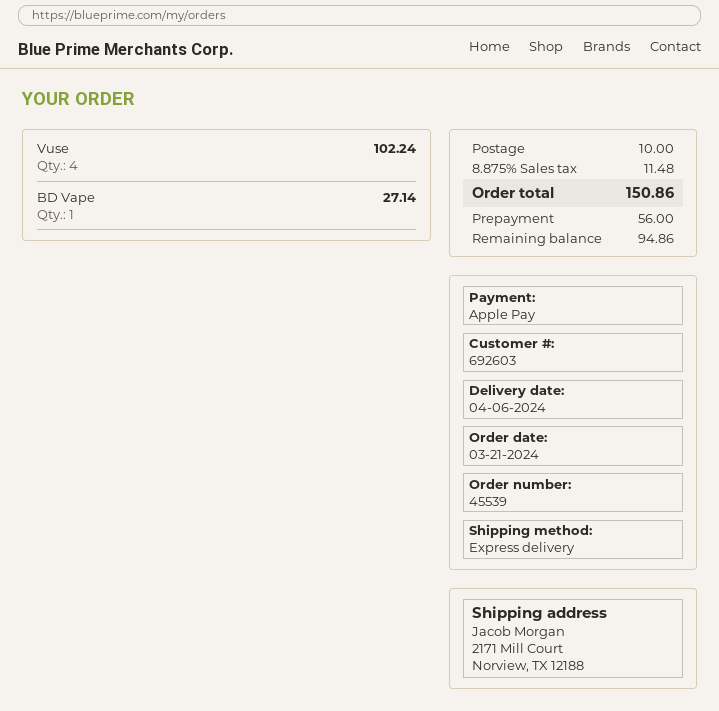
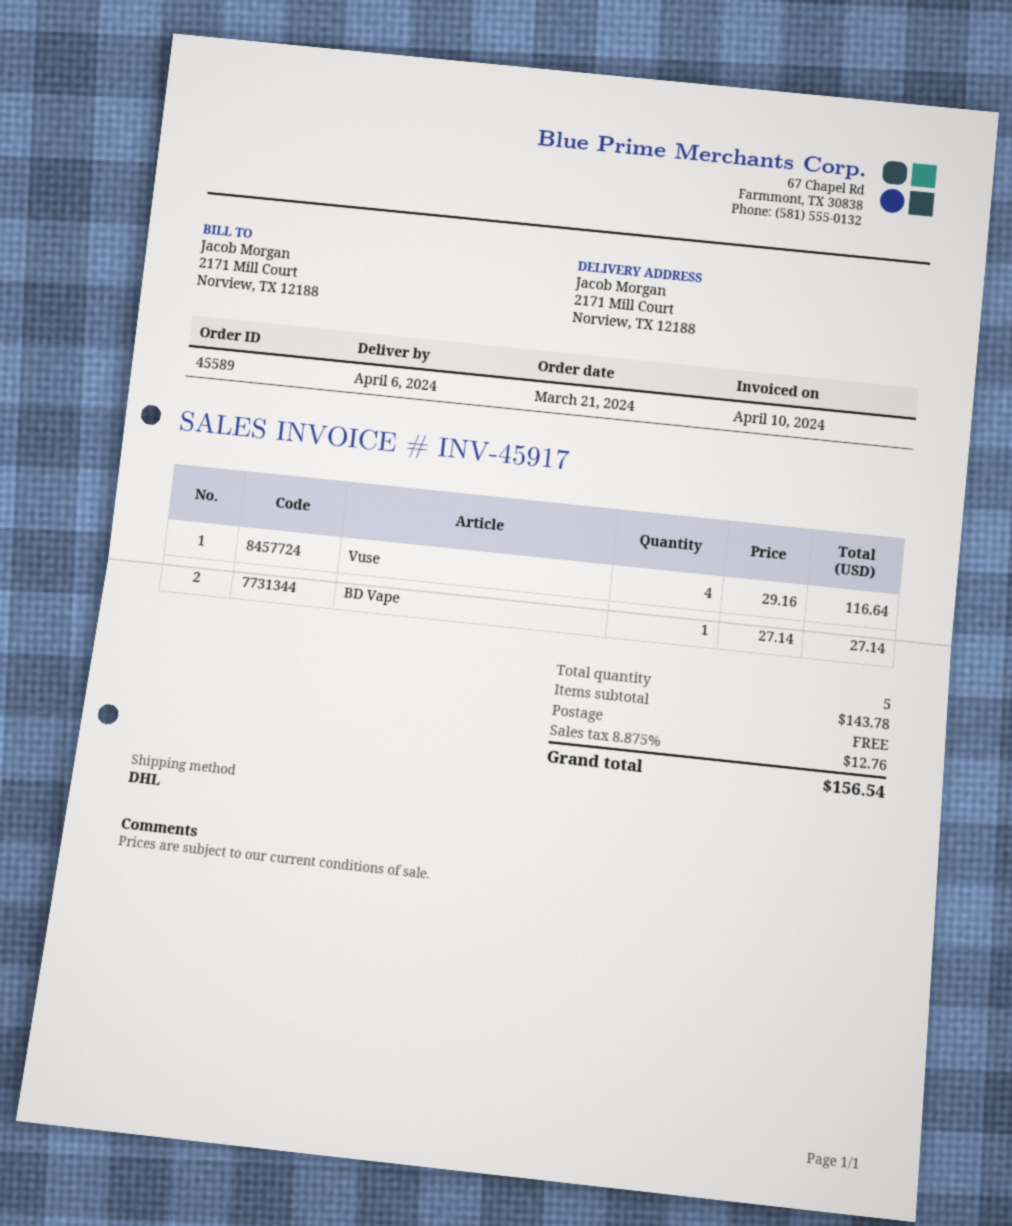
order number: 45539 -> 45589
shipping method: express -> DHL
Vuse: 4 for 102.24 -> 4 for 116.64
shipping: 10.00 -> 0.00
tax: 8.875% = 11.48 -> 8.875% = 12.76
total: 150.86 -> 156.54

